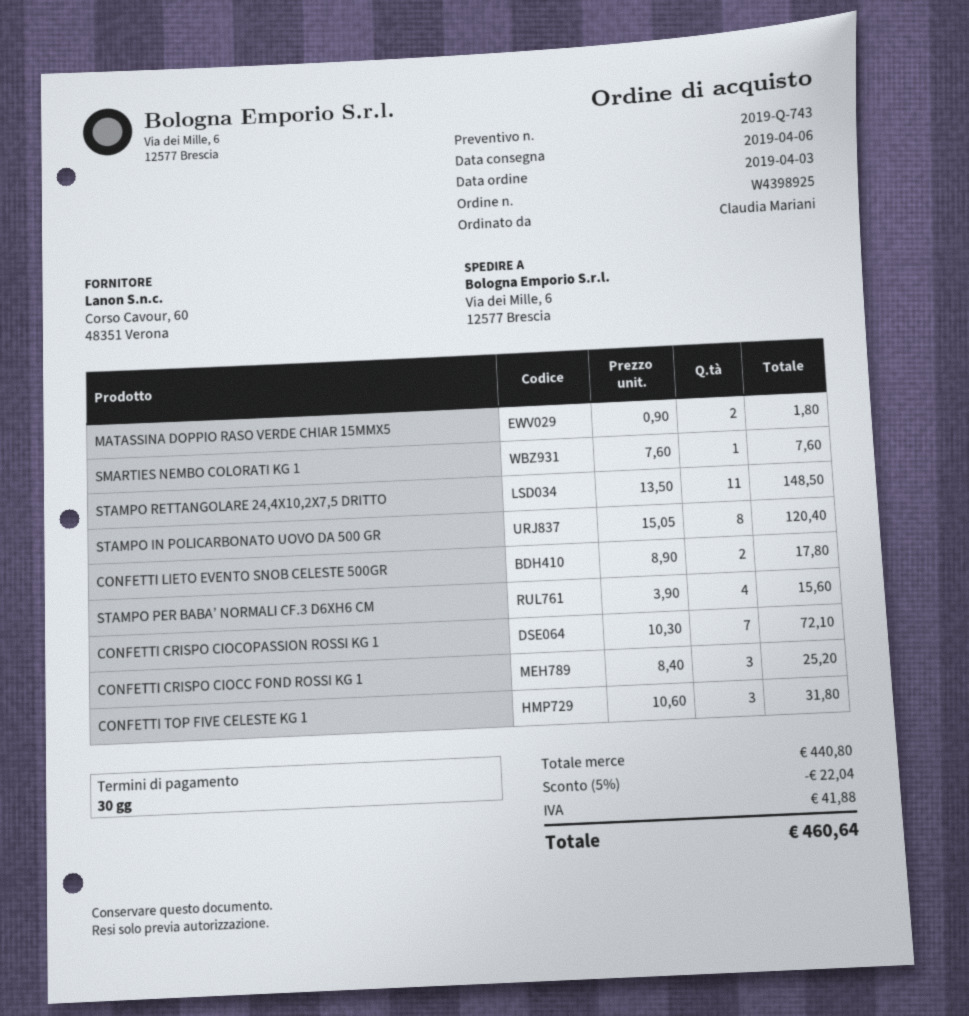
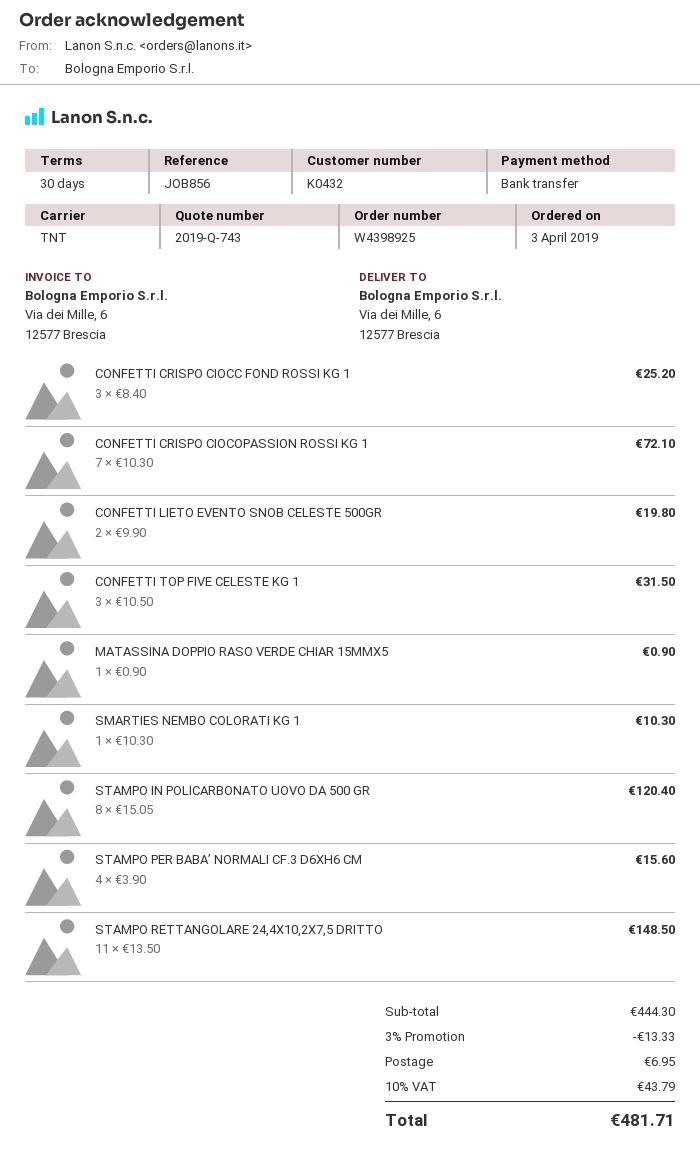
MATASSINA DOPPIO RASO VERDE CHIAR 15MMX5: 2 x 0.90 = 1.80 -> 1 x 0.90 = 0.90
SMARTIES NEMBO COLORATI KG 1: 1 x 7.60 = 7.60 -> 1 x 10.30 = 10.30
CONFETTI LIETO EVENTO SNOB CELESTE 500GR: 2 x 8.90 = 17.80 -> 2 x 9.90 = 19.80
CONFETTI TOP FIVE CELESTE KG 1: 3 x 10.60 = 31.80 -> 3 x 10.50 = 31.50
subtotal: 440.80 -> 444.30
discount: 5% = 22.04 -> 3% = 13.33
shipping: none -> 6.95
tax: 41.88 -> 43.79
total: 460.64 -> 481.71

